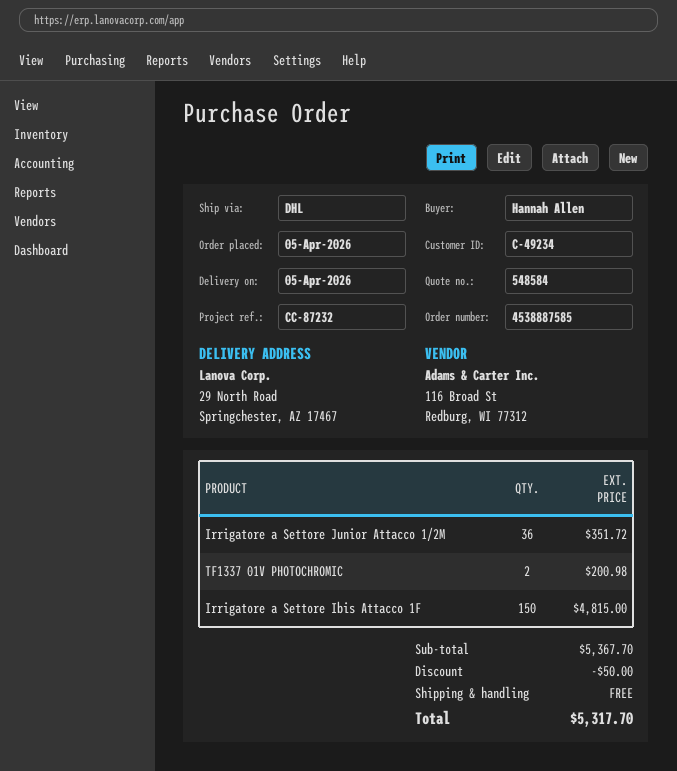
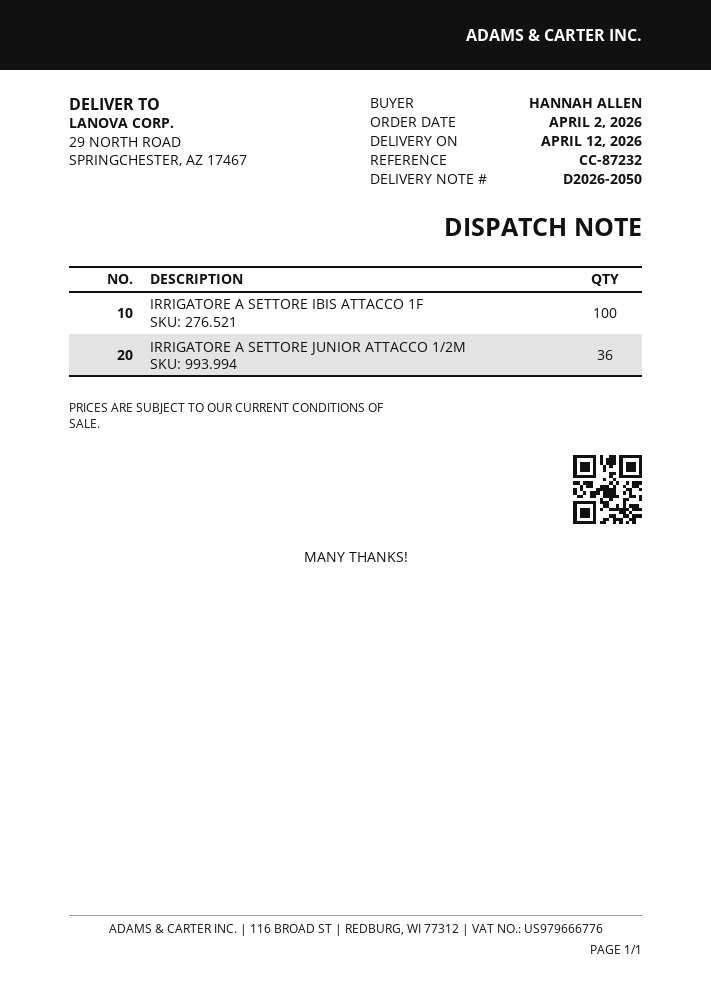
order date: 2026-04-05 -> 2026-04-02
delivery date: 2026-04-05 -> 2026-04-12
TF1337 01V PHOTOCHROMIC: 2 -> none
Irrigatore a Settore Ibis Attacco 1F: 150 -> 100

